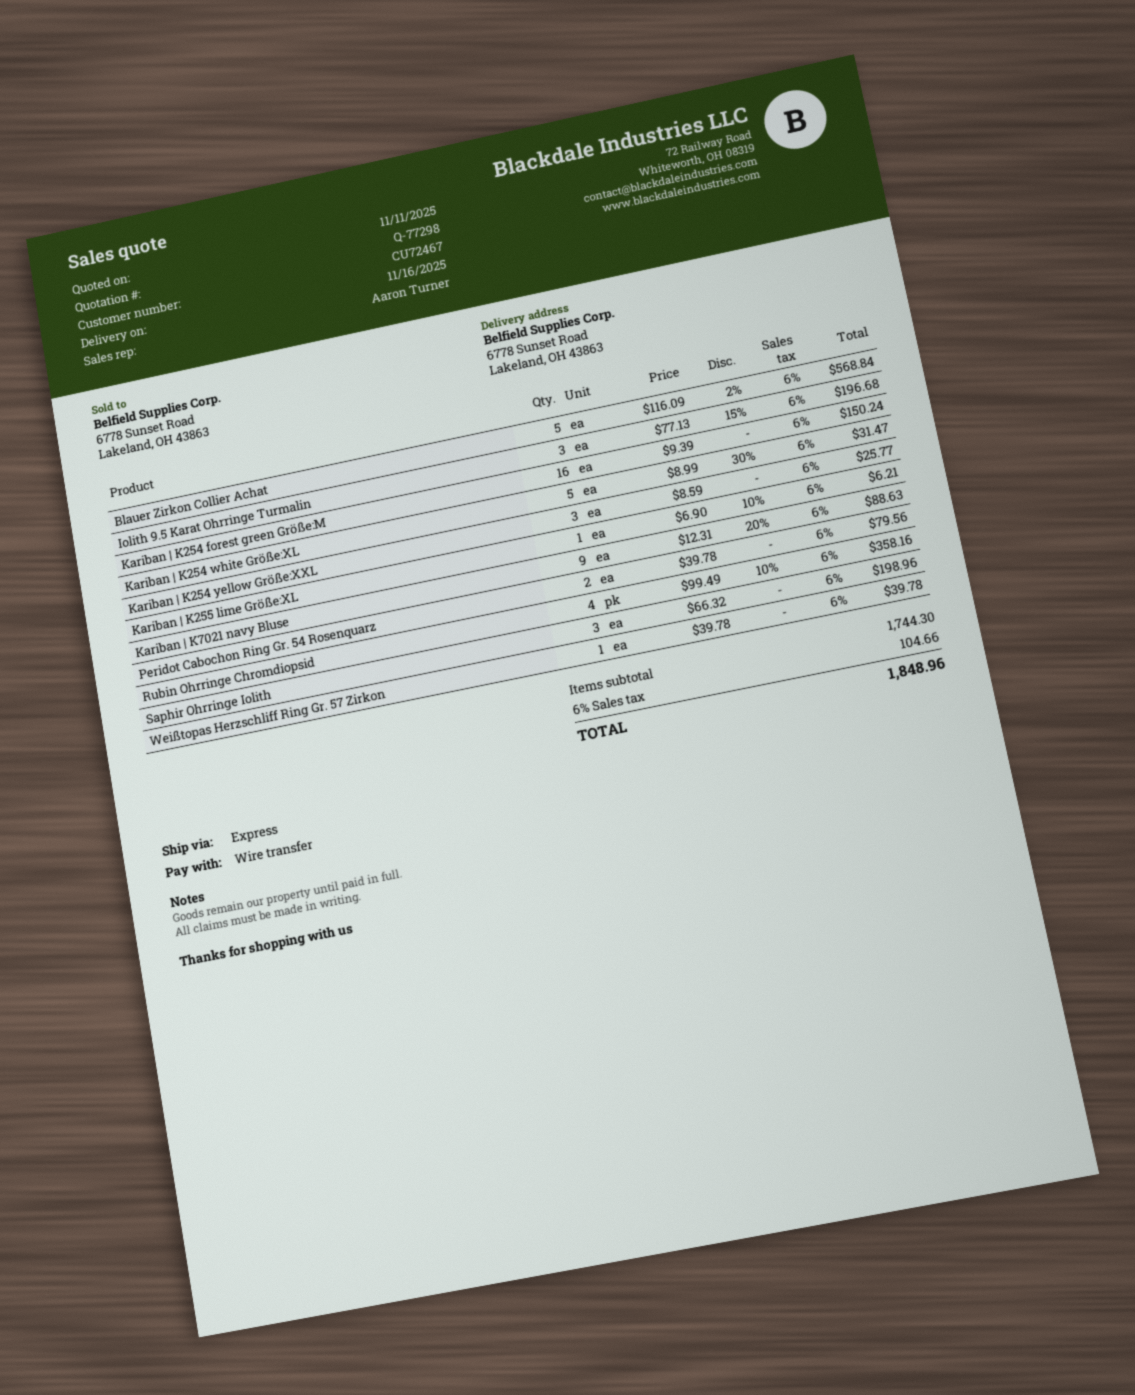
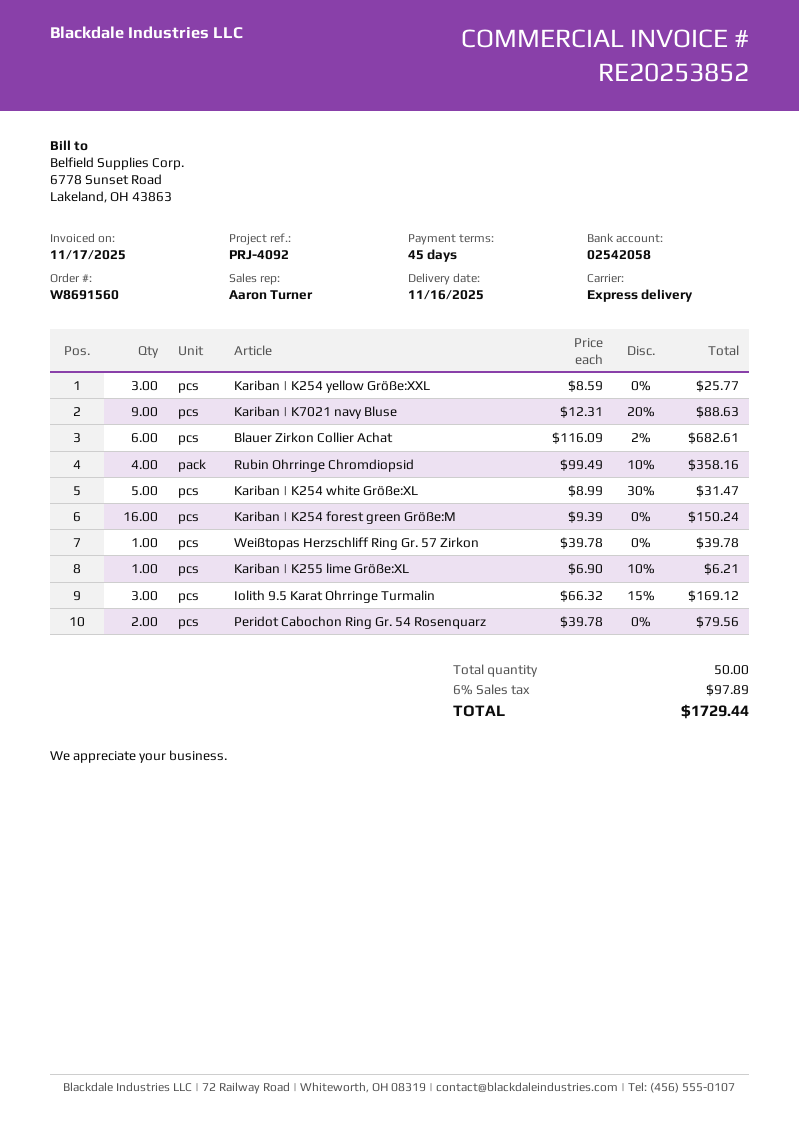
Blauer Zirkon Collier Achat: 5 x 116.09 - 2% = 568.84 -> 6 x 116.09 - 2% = 682.61
Iolith 9.5 Karat Ohrringe Turmalin: 3 x 77.13 - 15% = 196.68 -> 3 x 66.32 - 15% = 169.12
Saphir Ohrringe Iolith: 3 x 66.32 = 198.96 -> none
tax: 6% = 104.66 -> 6% = 97.89
total: 1848.96 -> 1729.44

